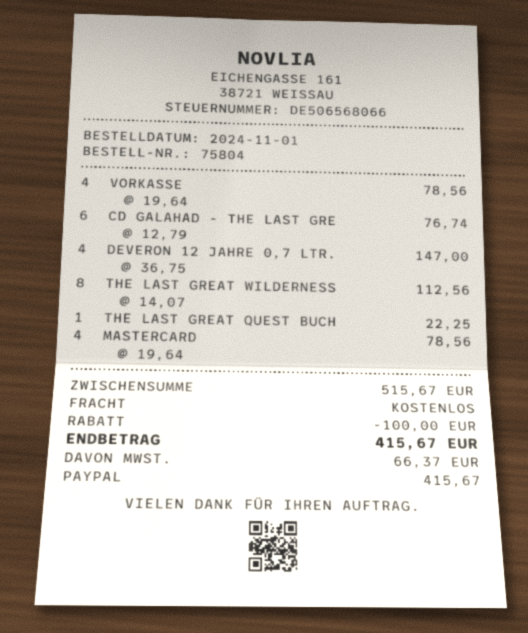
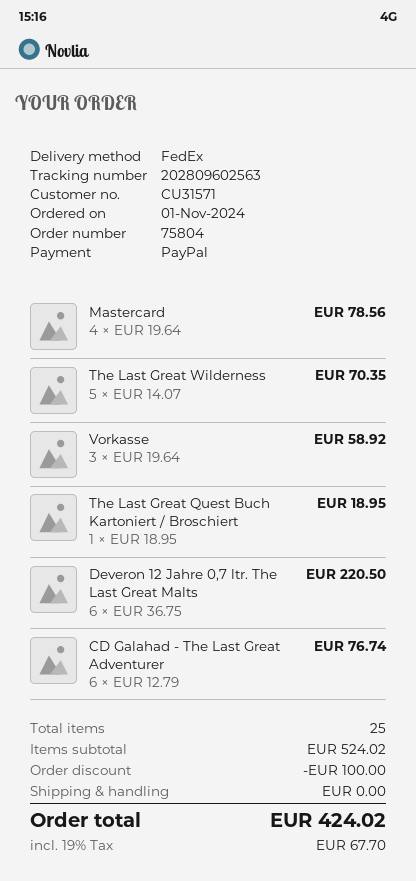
VORKASSE: 4 x 19.64 = 78.56 -> 3 x 19.64 = 58.92
DEVERON 12 JAHRE 0,7 LTR.: 4 x 36.75 = 147.00 -> 6 x 36.75 = 220.50
THE LAST GREAT WILDERNESS: 8 x 14.07 = 112.56 -> 5 x 14.07 = 70.35
THE LAST GREAT QUEST BUCH: 1 x 22.25 = 22.25 -> 1 x 18.95 = 18.95
subtotal: 515.67 -> 524.02
tax: 66.37 -> 67.70
total: 415.67 -> 424.02

